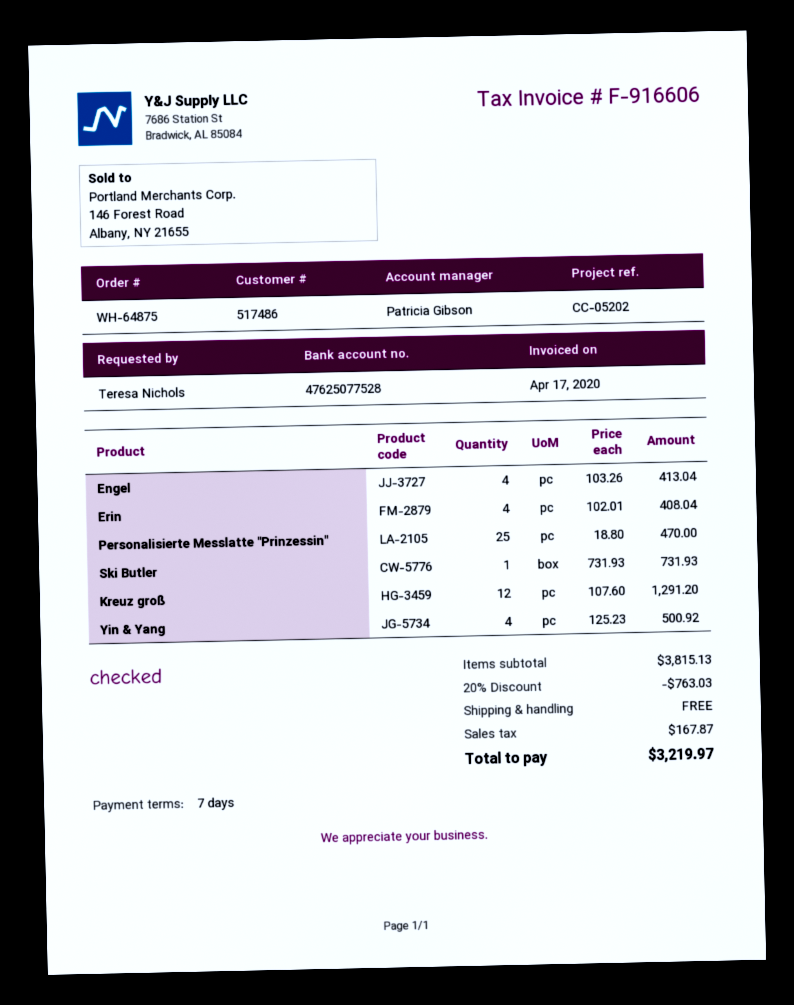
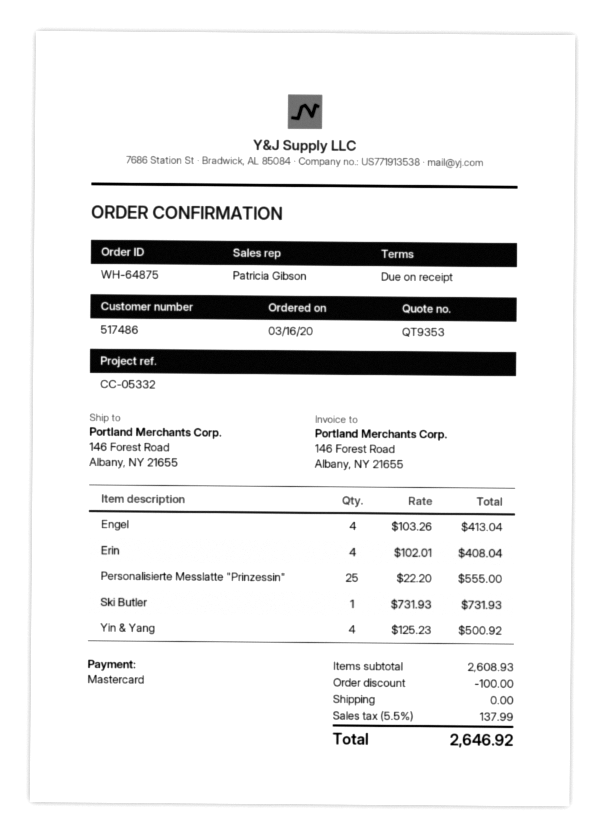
payment terms: 7 days -> on receipt
reference: CC-05202 -> CC-05332
Personalisierte Messlatte "Prinzessin": 25 x 18.80 = 470.00 -> 25 x 22.20 = 555.00
Kreuz groß: 12 x 107.60 = 1291.20 -> none
subtotal: 3815.13 -> 2608.93
discount: 763.03 -> 100.00
tax: 167.87 -> 137.99
total: 3219.97 -> 2646.92

